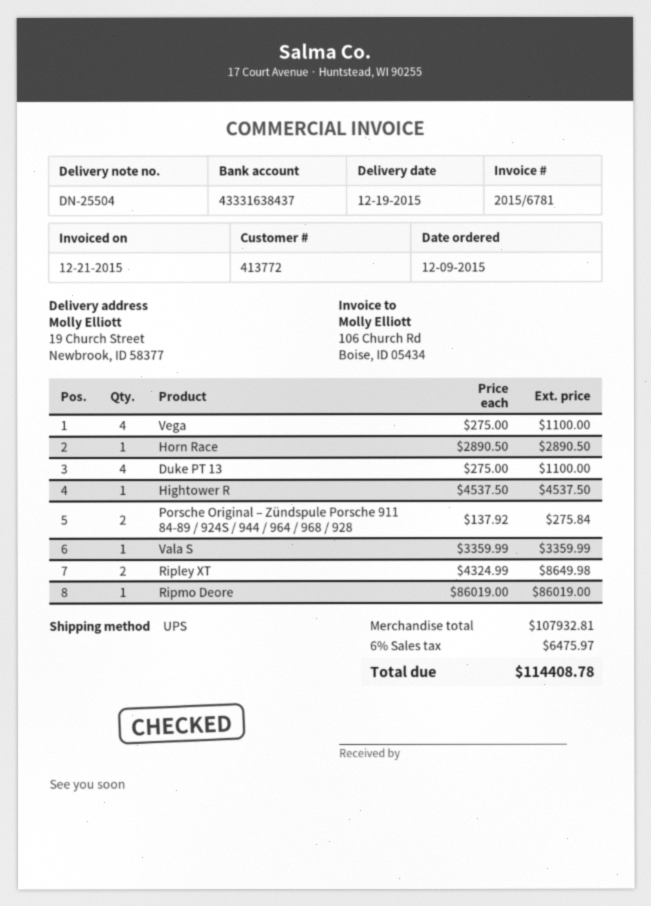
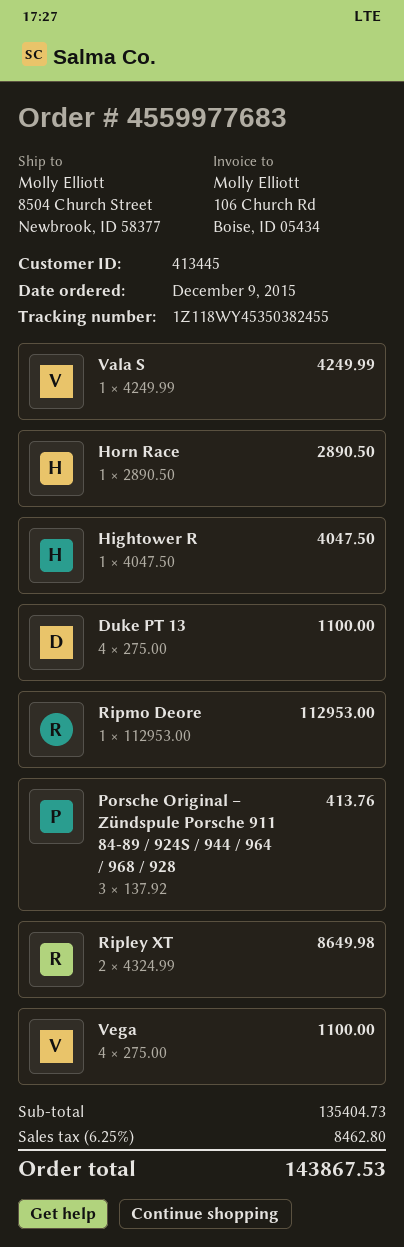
customer number: 413772 -> 413445
ship to: 19 Church Street, Newbrook, ID 58377 -> 8504 Church Street, Newbrook, ID 58377
Hightower R: 1 x 4537.50 = 4537.50 -> 1 x 4047.50 = 4047.50
Porsche Original – Zündspule Porsche 911 84-89 / 924S / 944 / 964 / 968 / 928: 2 x 137.92 = 275.84 -> 3 x 137.92 = 413.76
Vala S: 1 x 3359.99 = 3359.99 -> 1 x 4249.99 = 4249.99
Ripmo Deore: 1 x 86019.00 = 86019.00 -> 1 x 112953.00 = 112953.00
subtotal: 107932.81 -> 135404.73
tax: 6% = 6475.97 -> 6.25% = 8462.80
total: 114408.78 -> 143867.53

